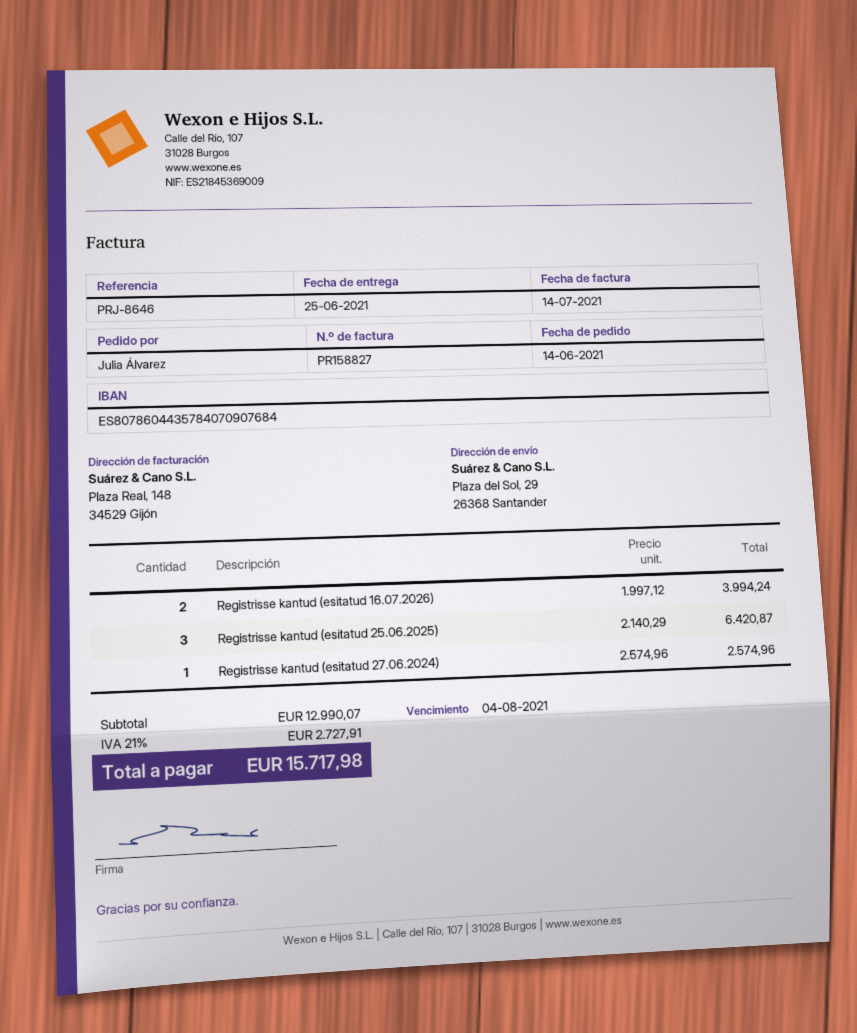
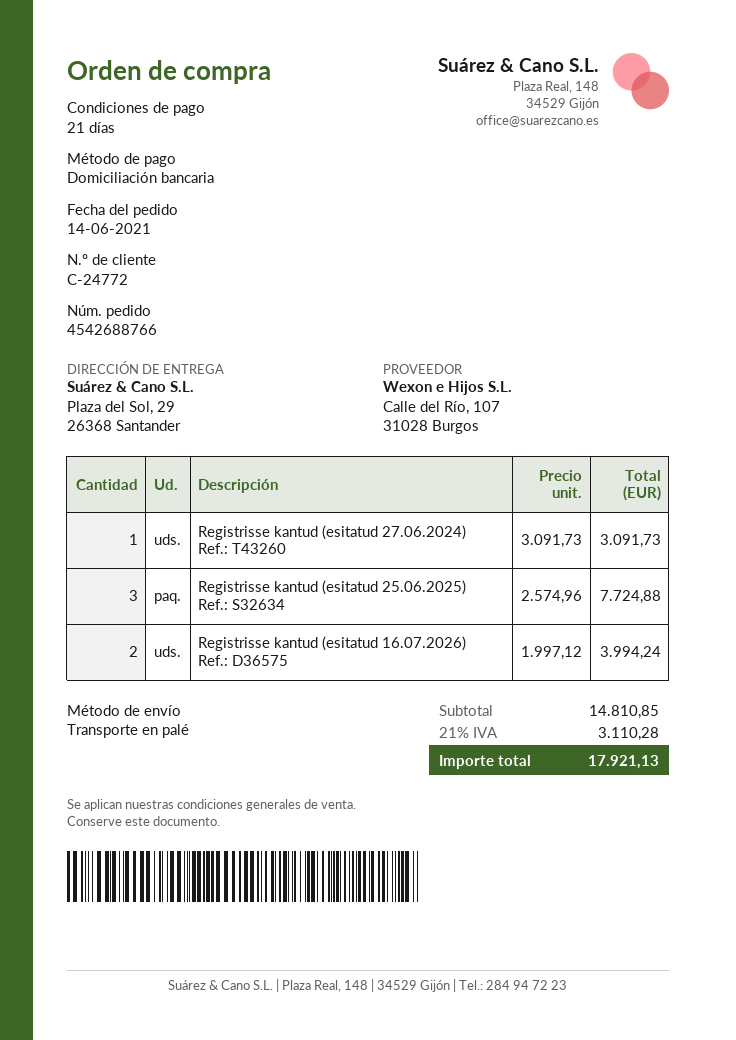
Registrisse kantud (esitatud 25.06.2025): 3 x 2140.29 = 6420.87 -> 3 x 2574.96 = 7724.88
Registrisse kantud (esitatud 27.06.2024): 1 x 2574.96 = 2574.96 -> 1 x 3091.73 = 3091.73
subtotal: 12990.07 -> 14810.85
tax: 21% = 2727.91 -> 21% = 3110.28
total: 15717.98 -> 17921.13

